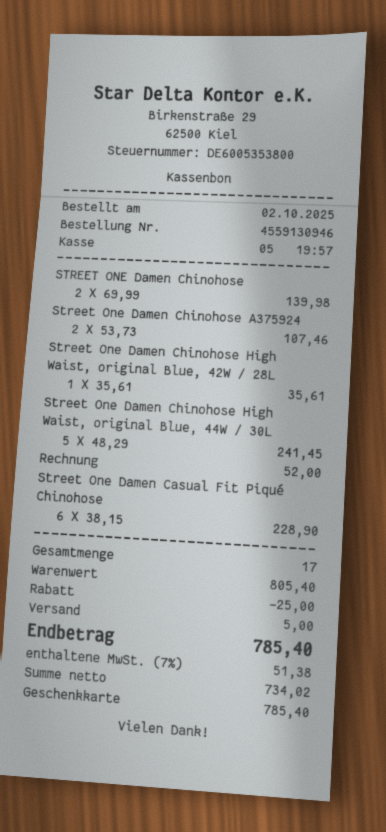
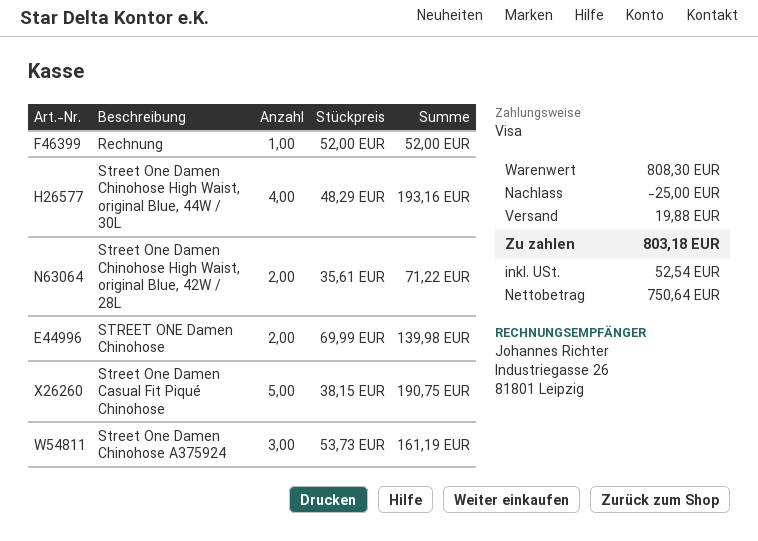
payment method: gift card -> Visa
Street One Damen Chinohose A375924: 2 x 53.73 = 107.46 -> 3 x 53.73 = 161.19
Street One Damen Chinohose High Waist, original Blue, 42W / 28L: 1 x 35.61 = 35.61 -> 2 x 35.61 = 71.22
Street One Damen Chinohose High Waist, original Blue, 44W / 30L: 5 x 48.29 = 241.45 -> 4 x 48.29 = 193.16
Street One Damen Casual Fit Piqué Chinohose: 6 x 38.15 = 228.90 -> 5 x 38.15 = 190.75
subtotal: 805.40 -> 808.30
shipping: 5.00 -> 19.88
net: 734.02 -> 750.64
tax: 51.38 -> 52.54
total: 785.40 -> 803.18

